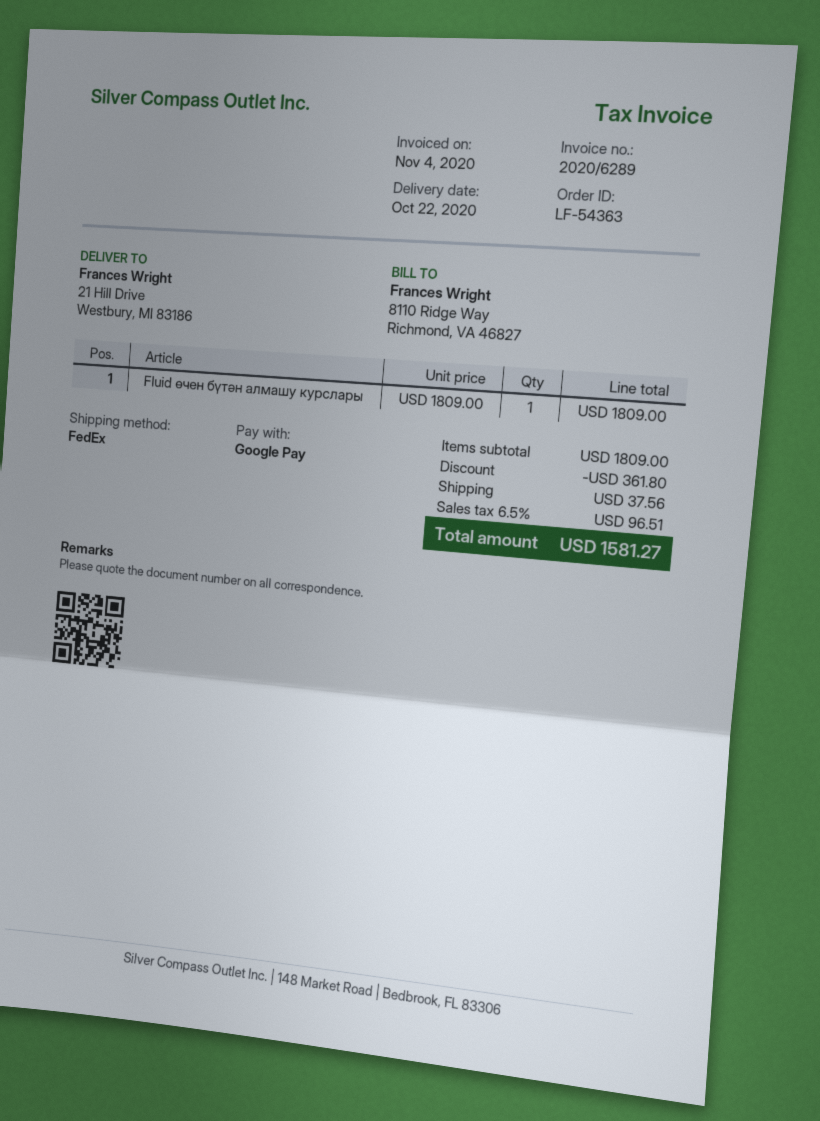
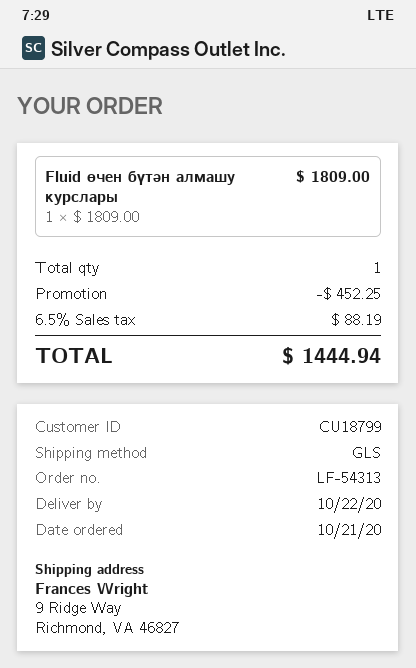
order number: LF-54363 -> LF-54313
shipping method: FedEx -> GLS
ship to: 21 Hill Drive, Westbury, MI 83186 -> 9 Ridge Way, Richmond, VA 46827
discount: 361.80 -> 452.25
shipping: 37.56 -> none
tax: 6.5% = 96.51 -> 6.5% = 88.19
total: 1581.27 -> 1444.94

